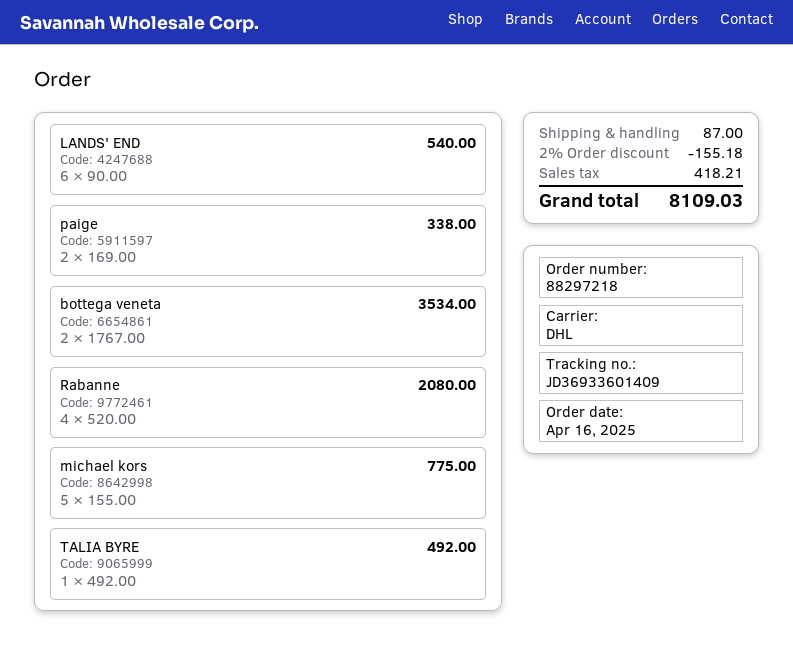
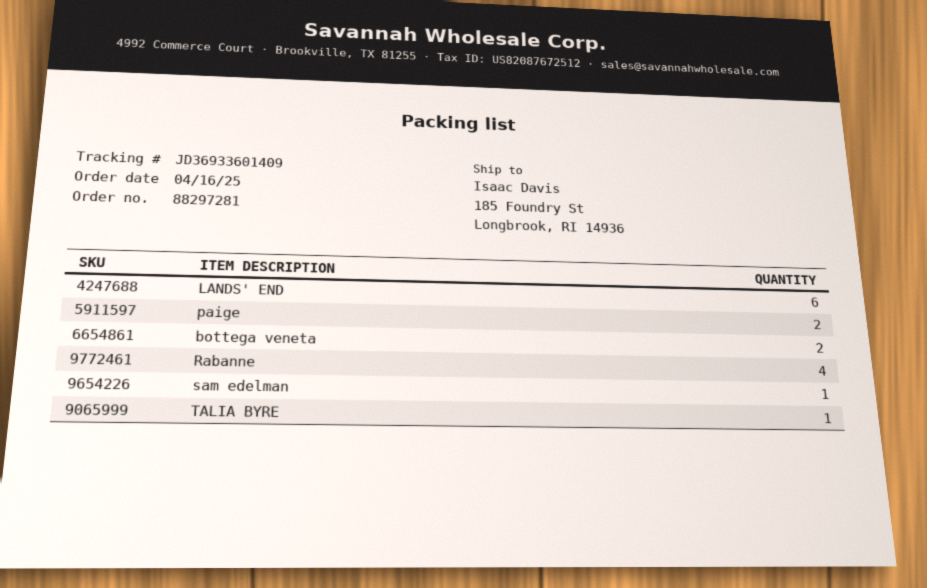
order number: 88297218 -> 88297281
michael kors: 5 -> none
sam edelman: none -> 1

